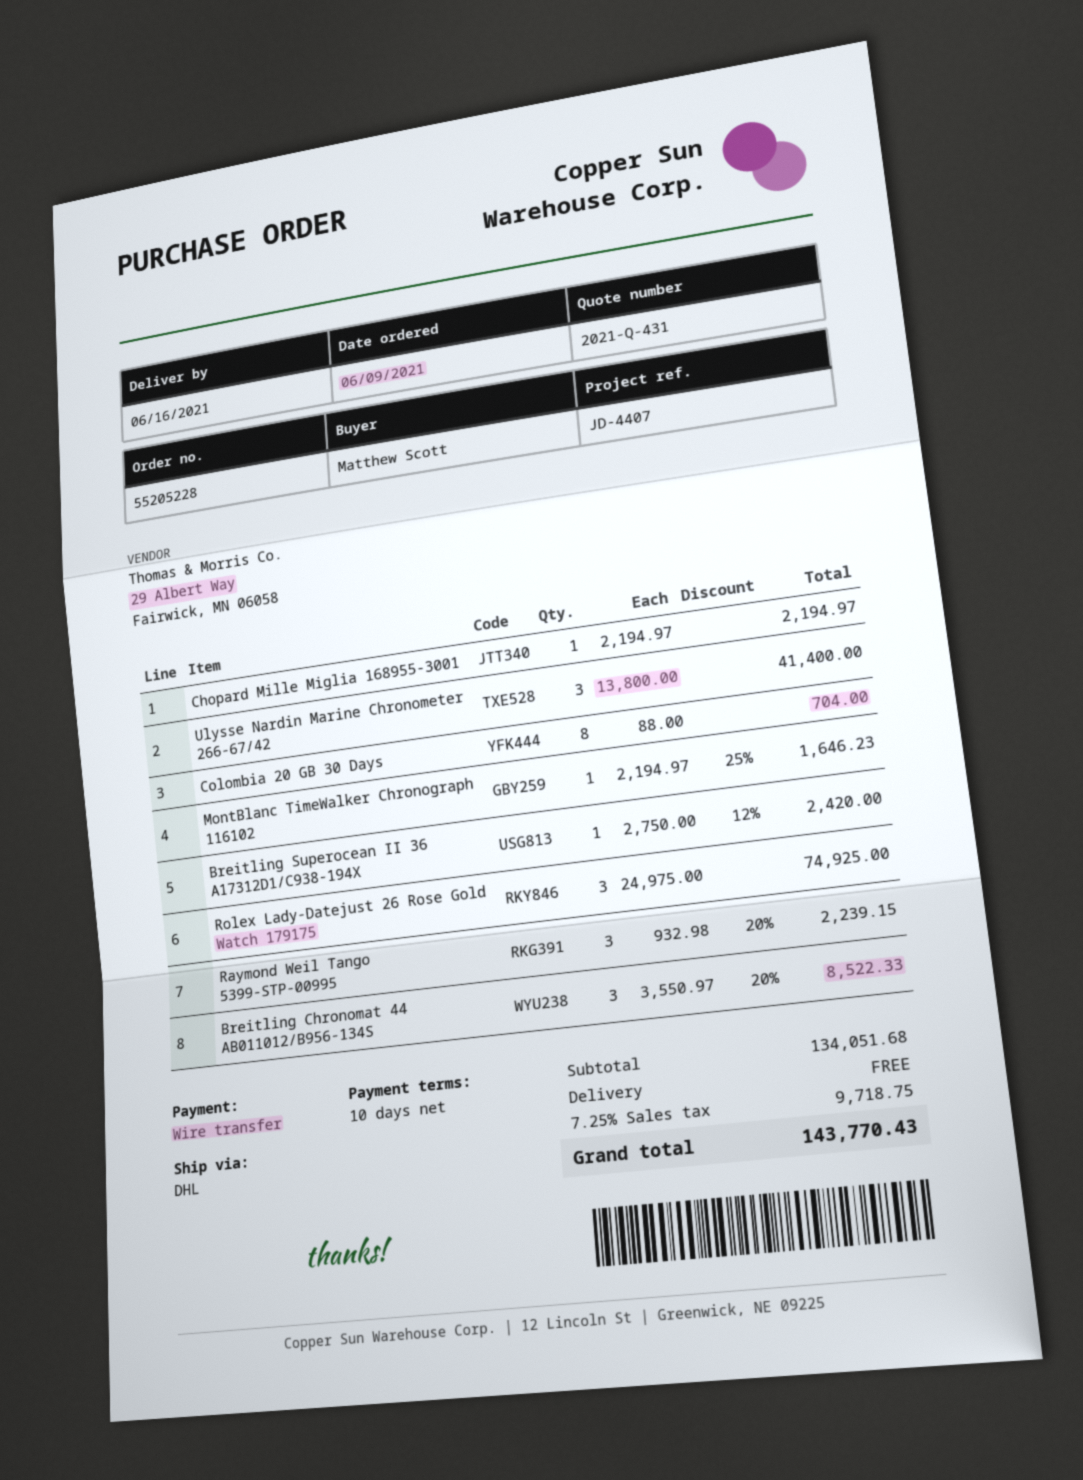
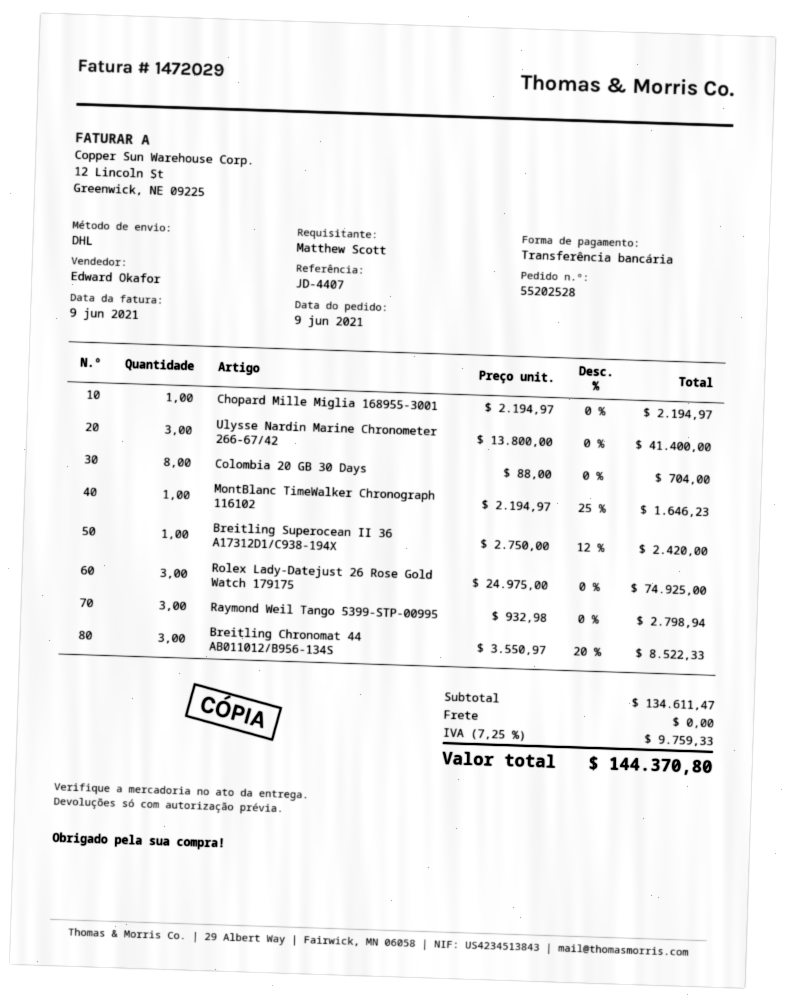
order number: 55205228 -> 55202528
Raymond Weil Tango 5399-STP-00995: 3 x 932.98 - 20% = 2239.15 -> 3 x 932.98 = 2798.94
subtotal: 134051.68 -> 134611.47
tax: 7.25% = 9718.75 -> 7.25% = 9759.33
total: 143770.43 -> 144370.80

